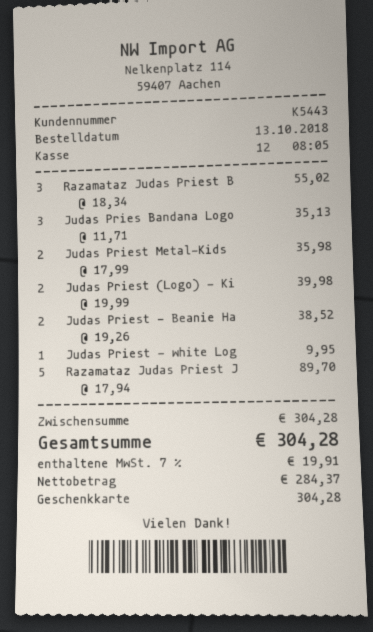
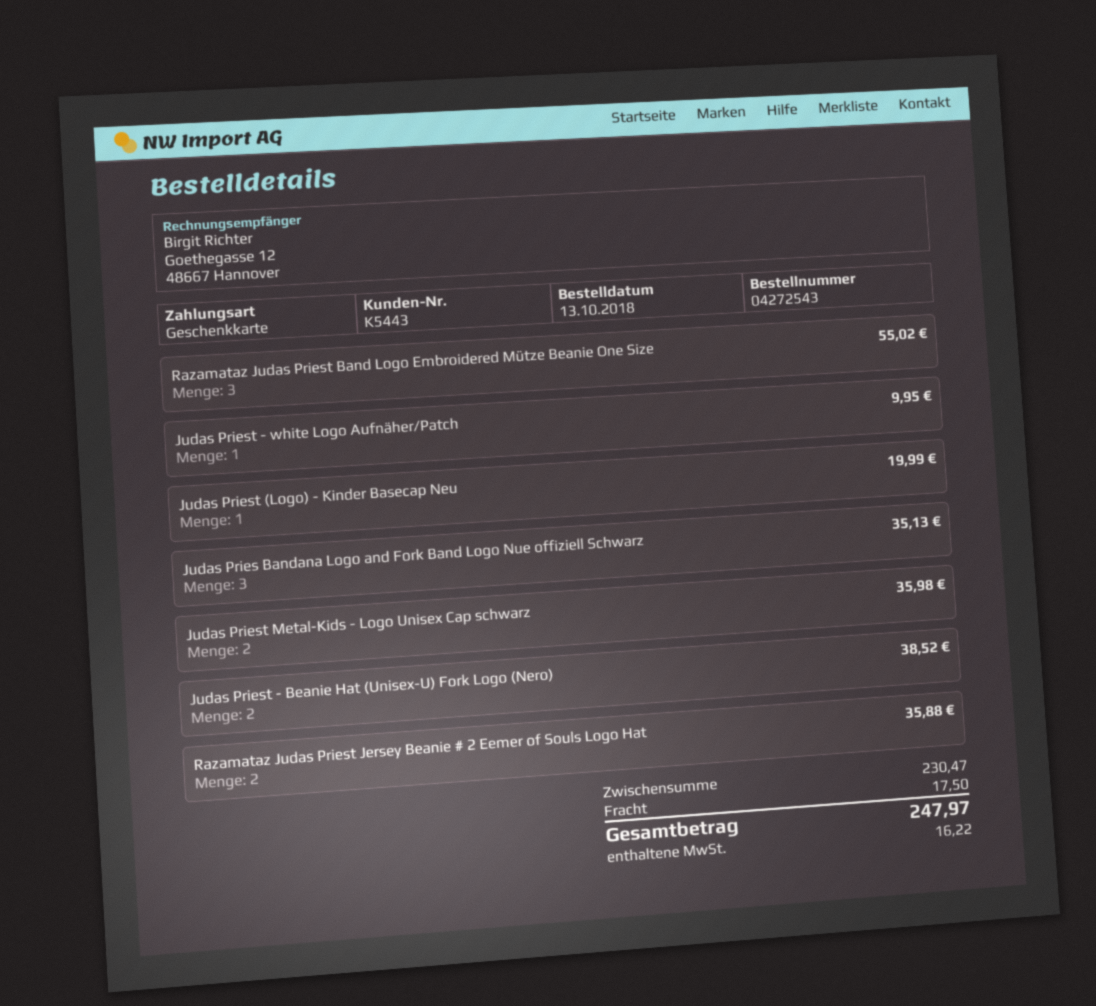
Judas Priest (Logo) - Ki: 2 for 39.98 -> 1 for 19.99
Razamataz Judas Priest J: 5 for 89.70 -> 2 for 35.88
subtotal: 304.28 -> 230.47
shipping: none -> 17.50
tax: 19.91 -> 16.22
total: 304.28 -> 247.97

